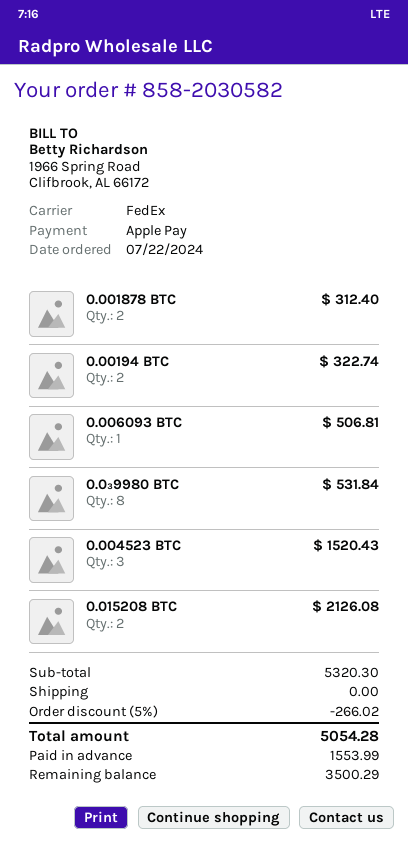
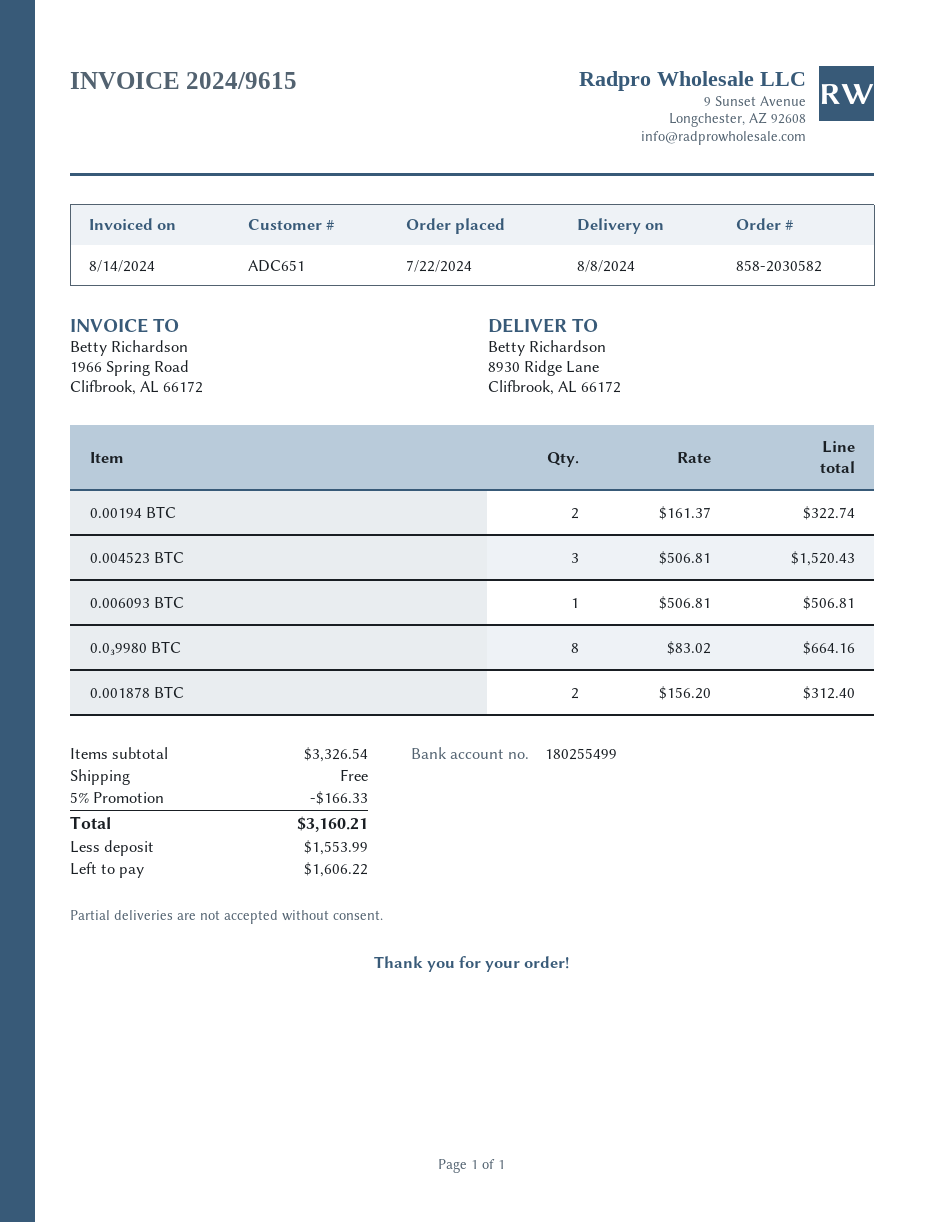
0.0₃9980 BTC: 8 for 531.84 -> 8 for 664.16
0.015208 BTC: 2 for 2126.08 -> none
subtotal: 5320.30 -> 3326.54
discount: 5% = 266.02 -> 5% = 166.33
total: 5054.28 -> 3160.21
balance: 3500.29 -> 1606.22

